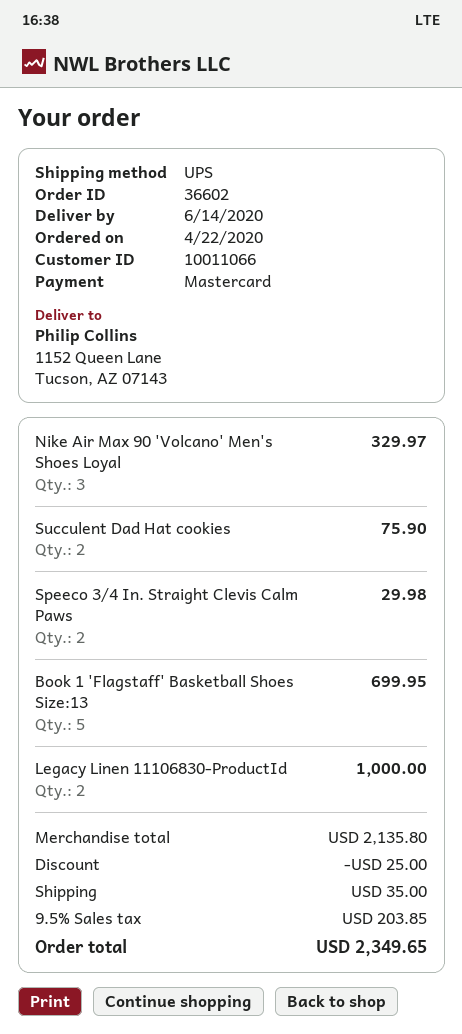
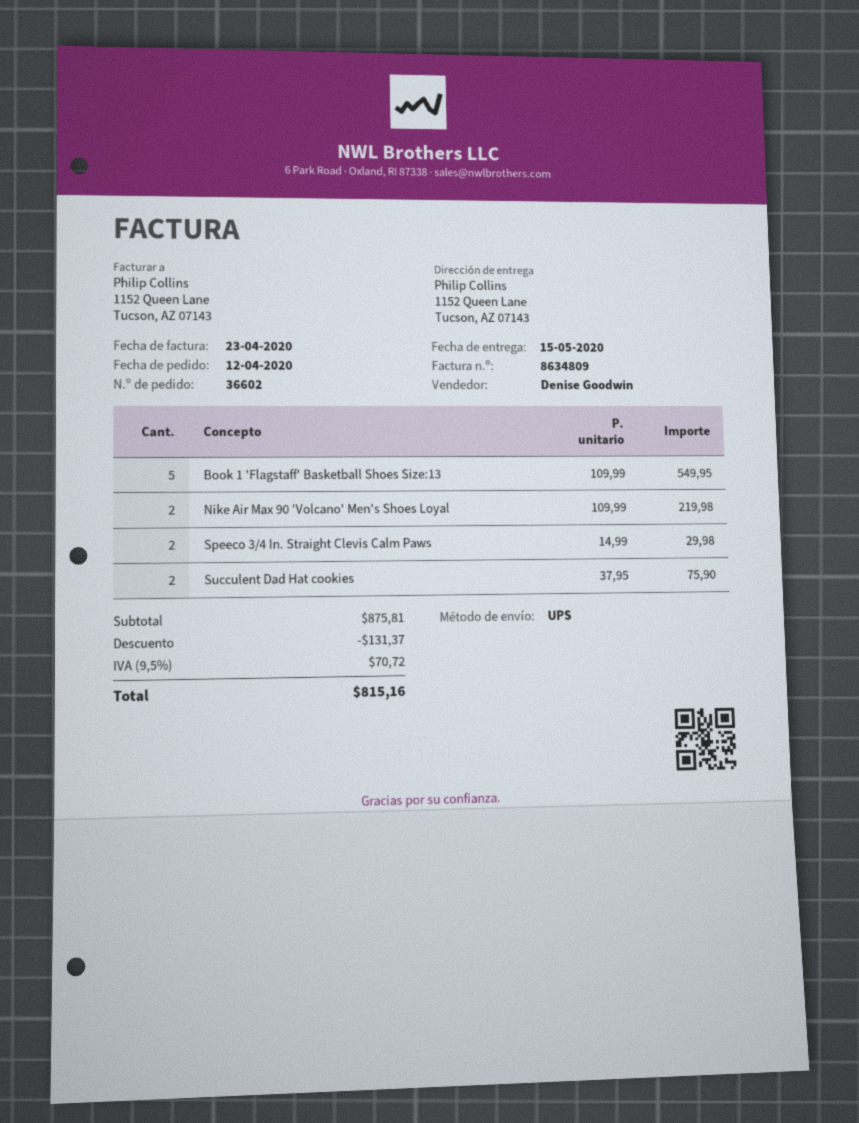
order date: 2020-04-22 -> 2020-04-12
delivery date: 2020-06-14 -> 2020-05-15
Nike Air Max 90 'Volcano' Men's Shoes Loyal: 3 for 329.97 -> 2 for 219.98
Book 1 'Flagstaff' Basketball Shoes Size:13: 5 for 699.95 -> 5 for 549.95
Legacy Linen 11106830-ProductId: 2 for 1000.00 -> none
subtotal: 2135.80 -> 875.81
discount: 25.00 -> 131.37
shipping: 35.00 -> none
tax: 9.5% = 203.85 -> 9.5% = 70.72
total: 2349.65 -> 815.16

